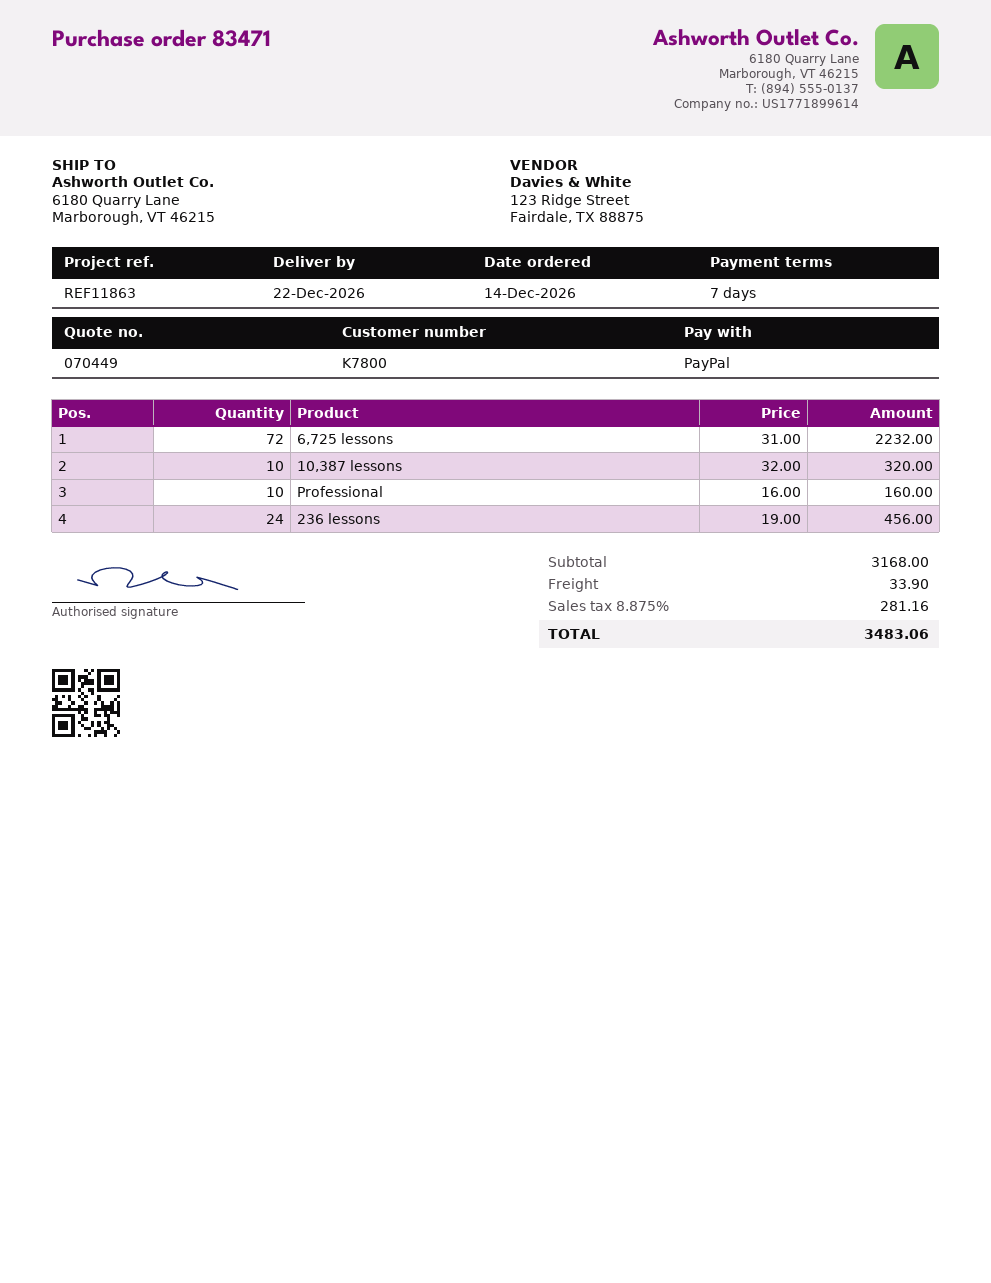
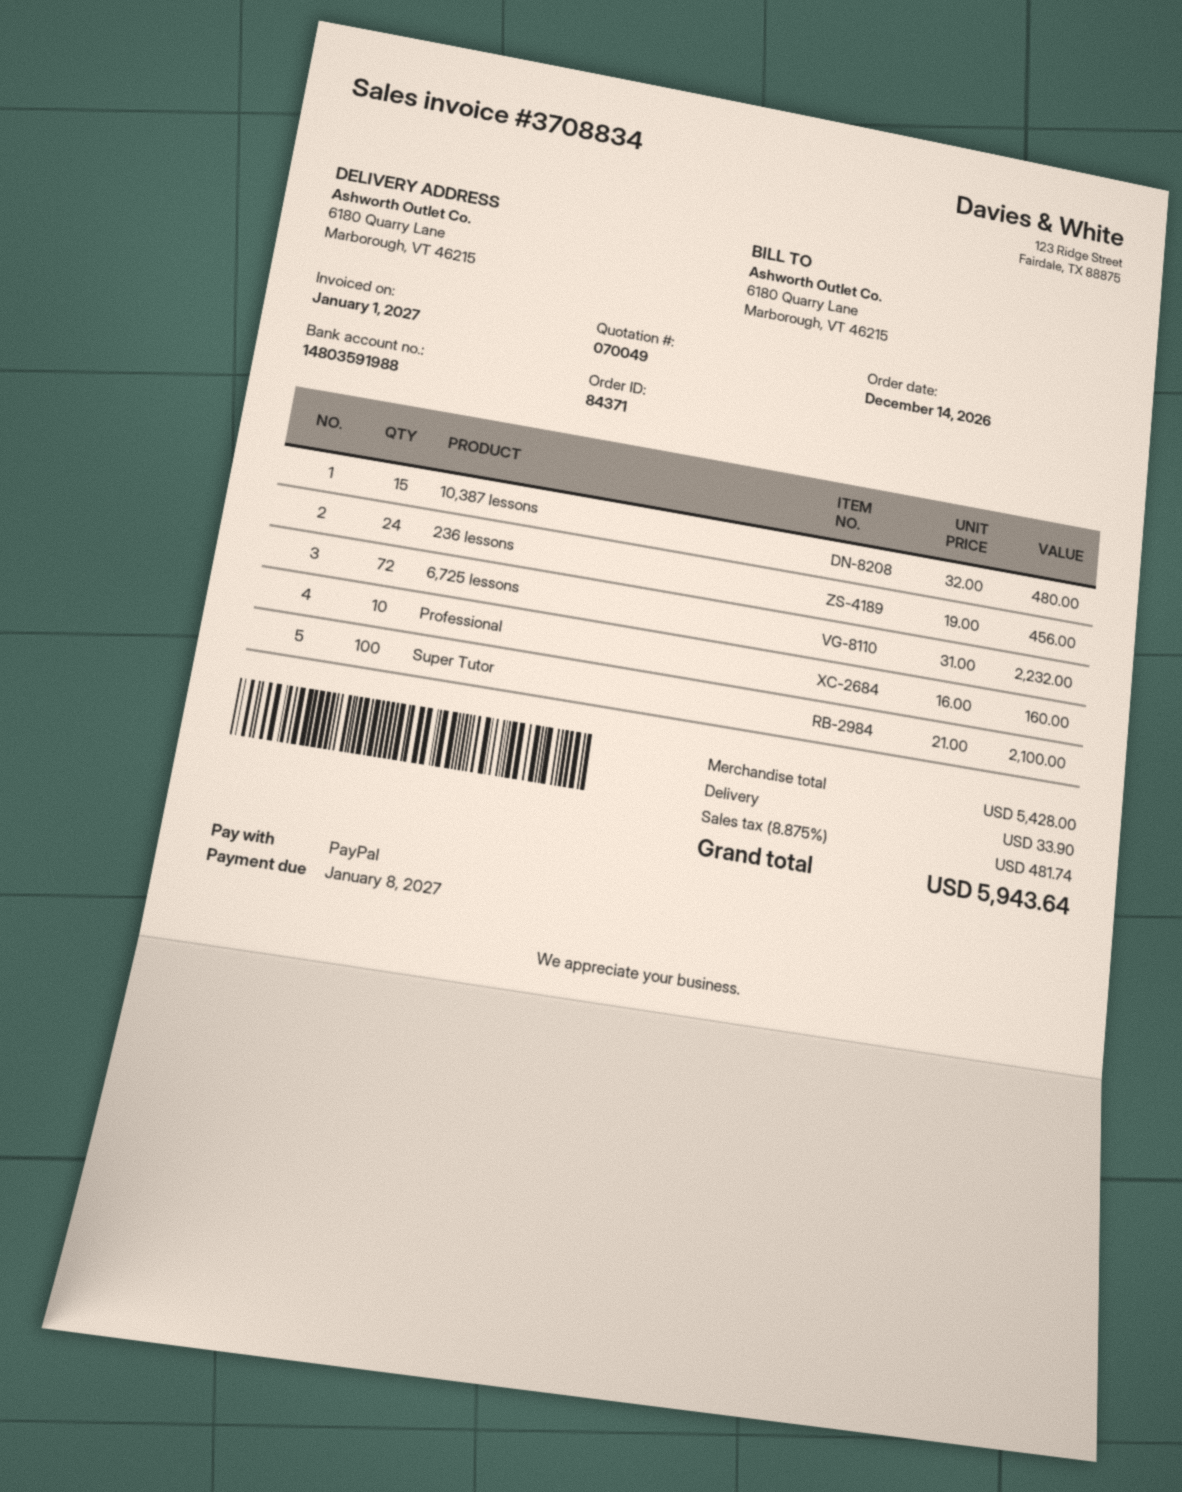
quote number: 070449 -> 070049
order number: 83471 -> 84371
10,387 lessons: 10 x 32.00 = 320.00 -> 15 x 32.00 = 480.00
Super Tutor: none -> 100 x 21.00 = 2100.00
subtotal: 3168.00 -> 5428.00
tax: 8.875% = 281.16 -> 8.875% = 481.74
total: 3483.06 -> 5943.64

